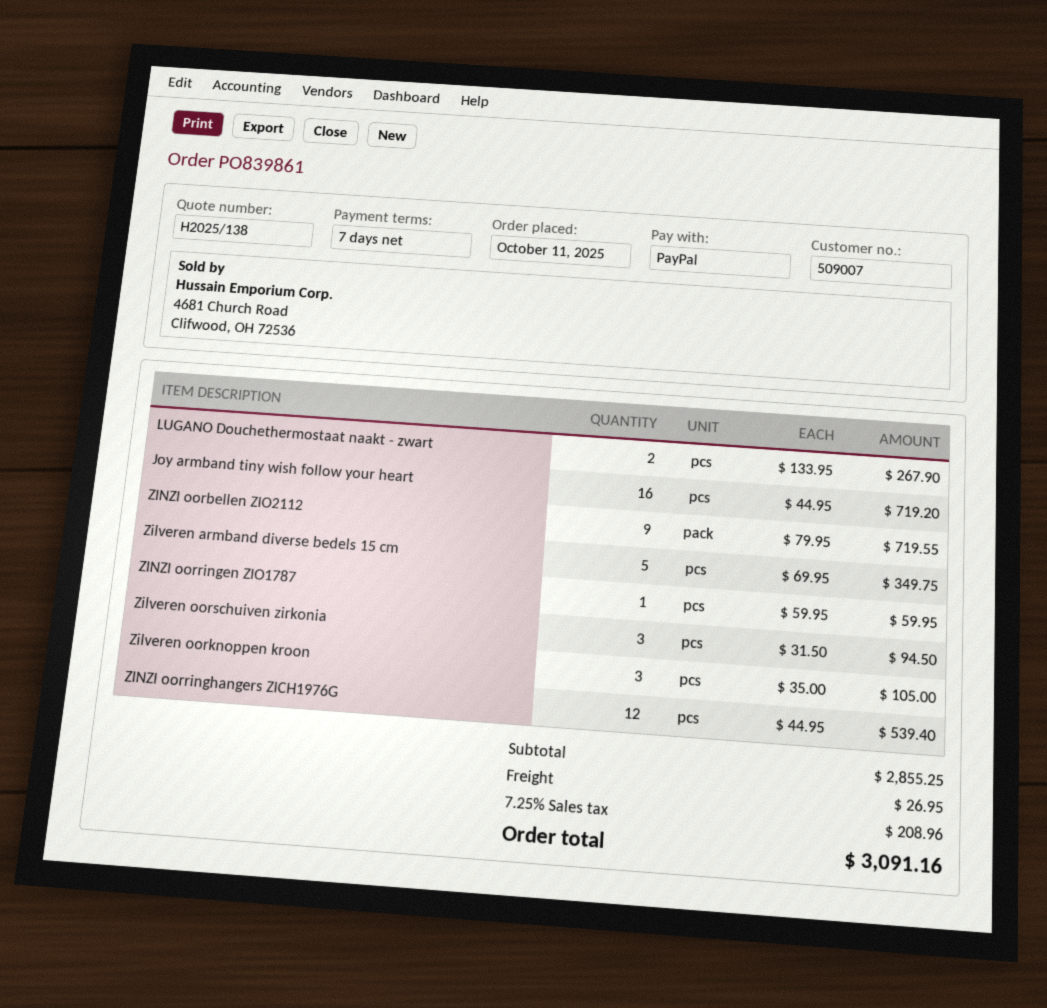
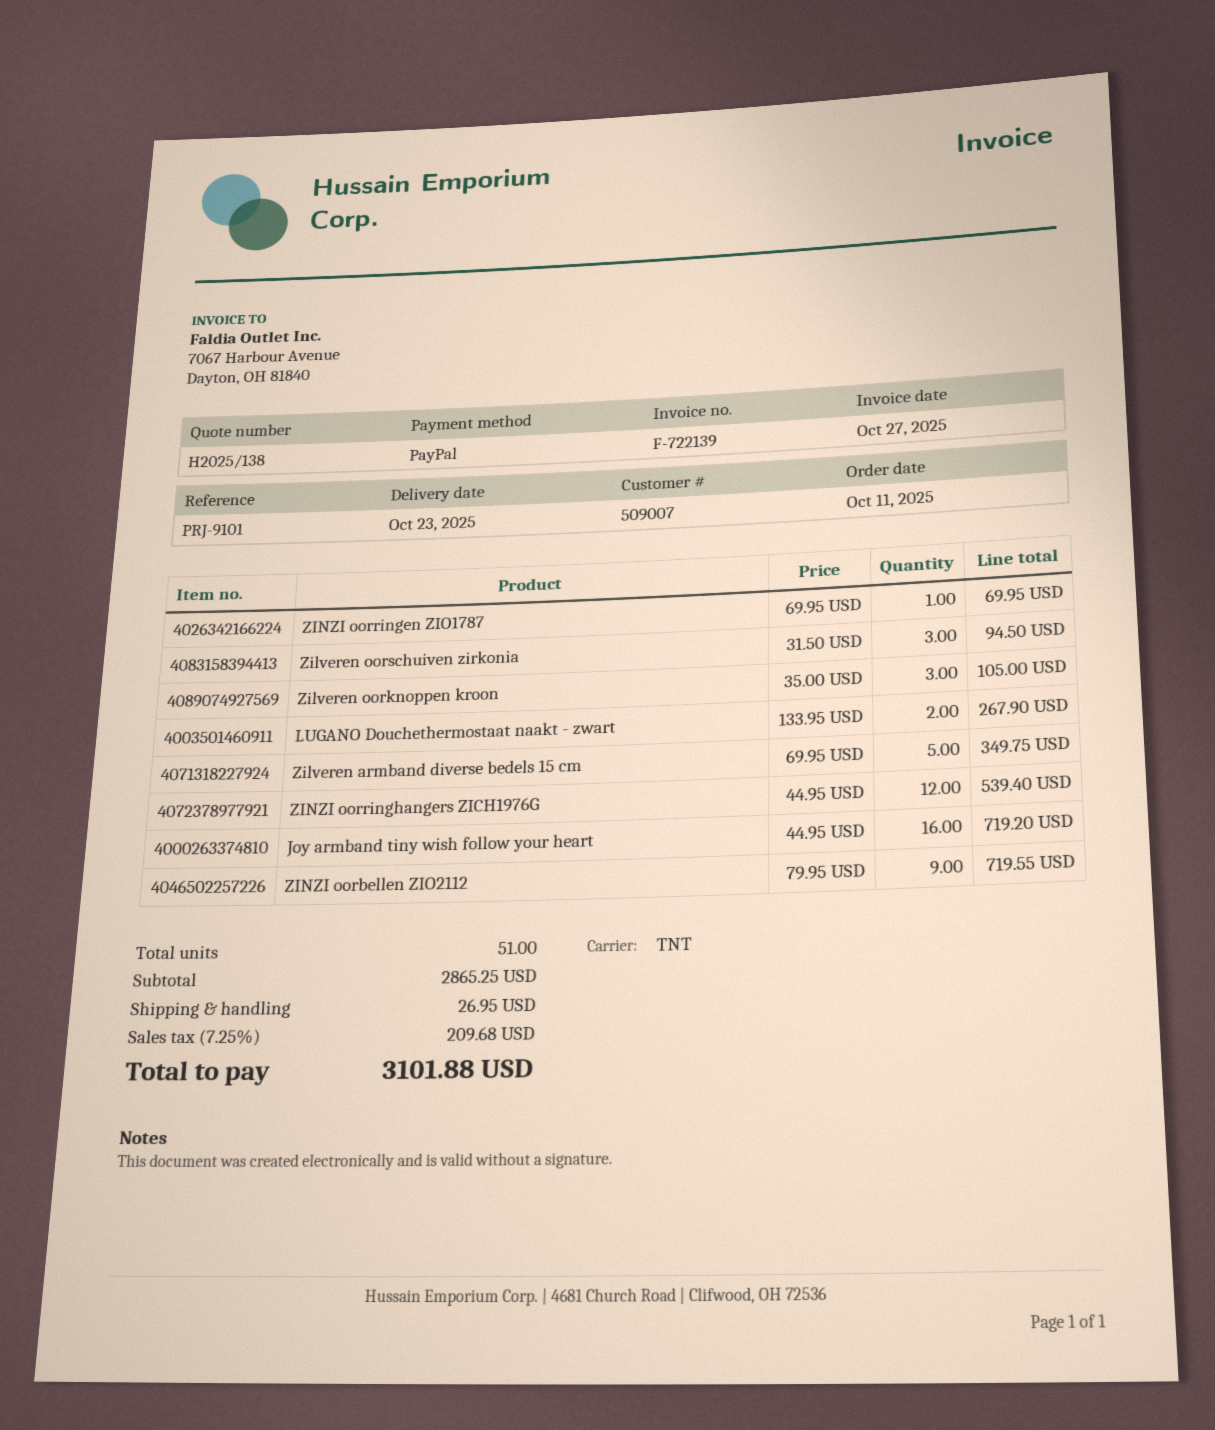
ZINZI oorringen ZIO1787: 1 x 59.95 = 59.95 -> 1 x 69.95 = 69.95
subtotal: 2855.25 -> 2865.25
tax: 7.25% = 208.96 -> 7.25% = 209.68
total: 3091.16 -> 3101.88

